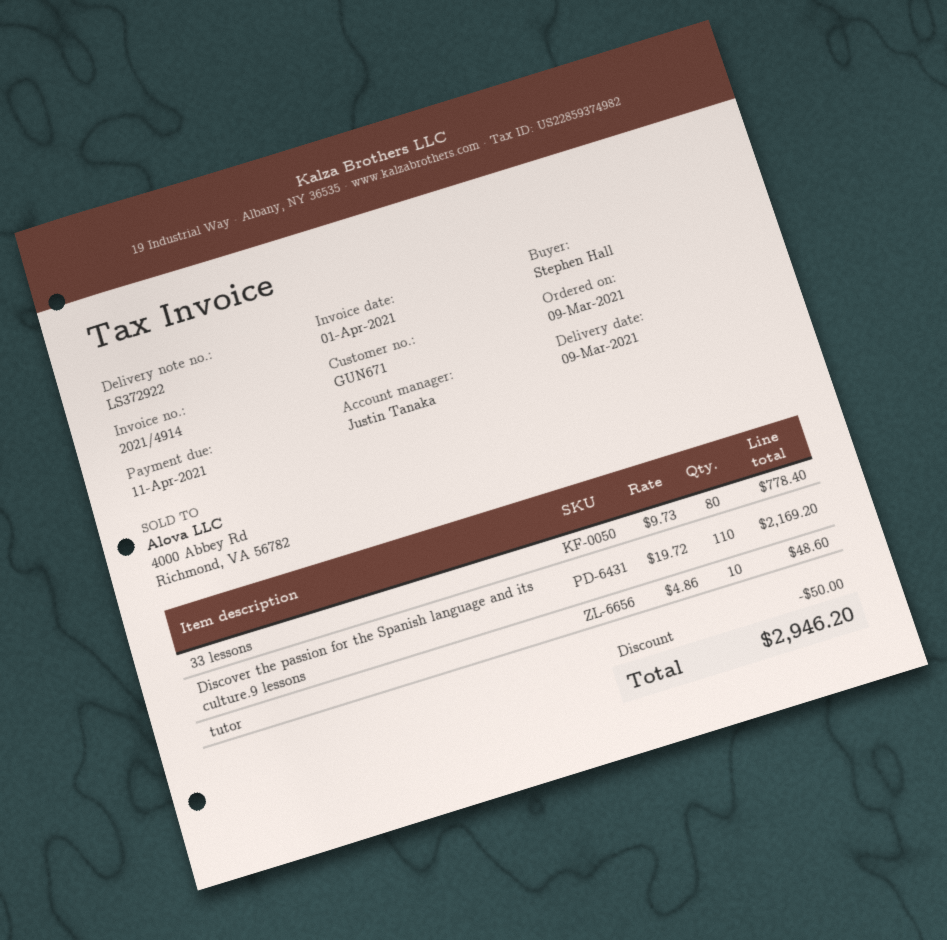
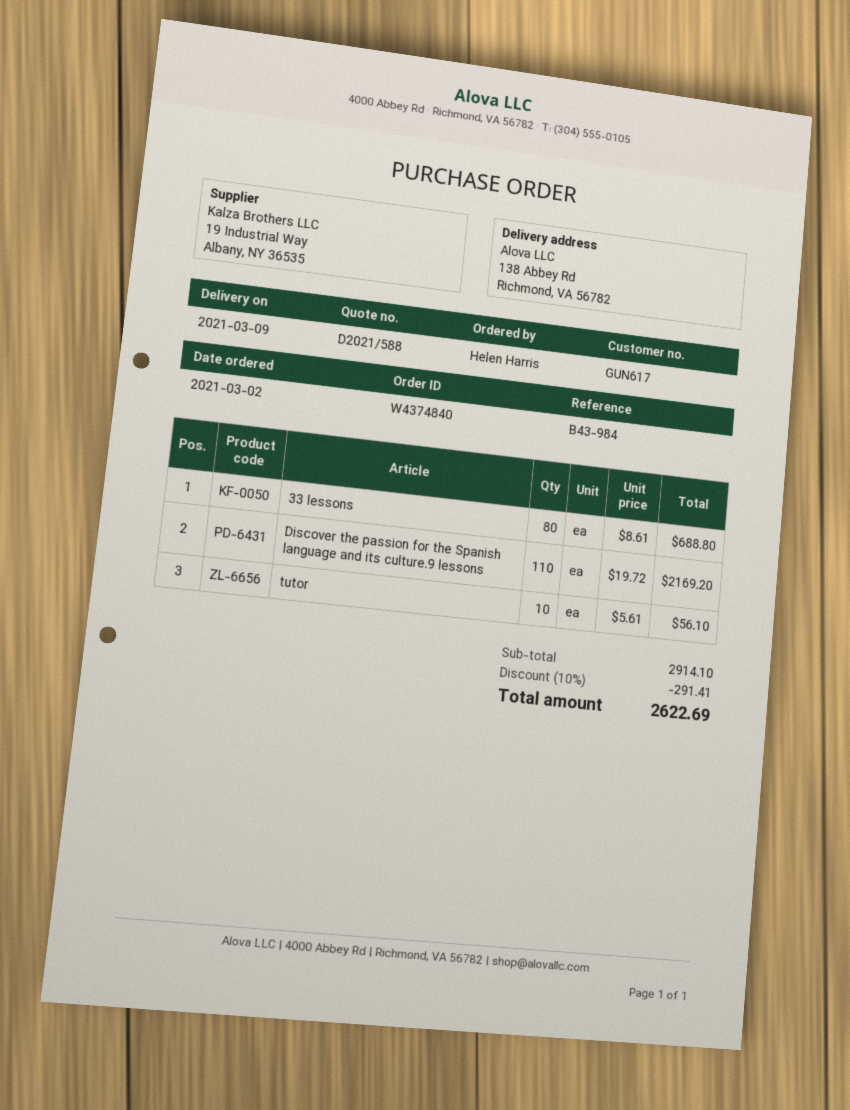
order date: 2021-03-09 -> 2021-03-02
customer number: GUN671 -> GUN617
ordered by: Stephen Hall -> Helen Harris
33 lessons: 80 x 9.73 = 778.40 -> 80 x 8.61 = 688.80
tutor: 10 x 4.86 = 48.60 -> 10 x 5.61 = 56.10
discount: 50.00 -> 291.41
total: 2946.20 -> 2622.69

